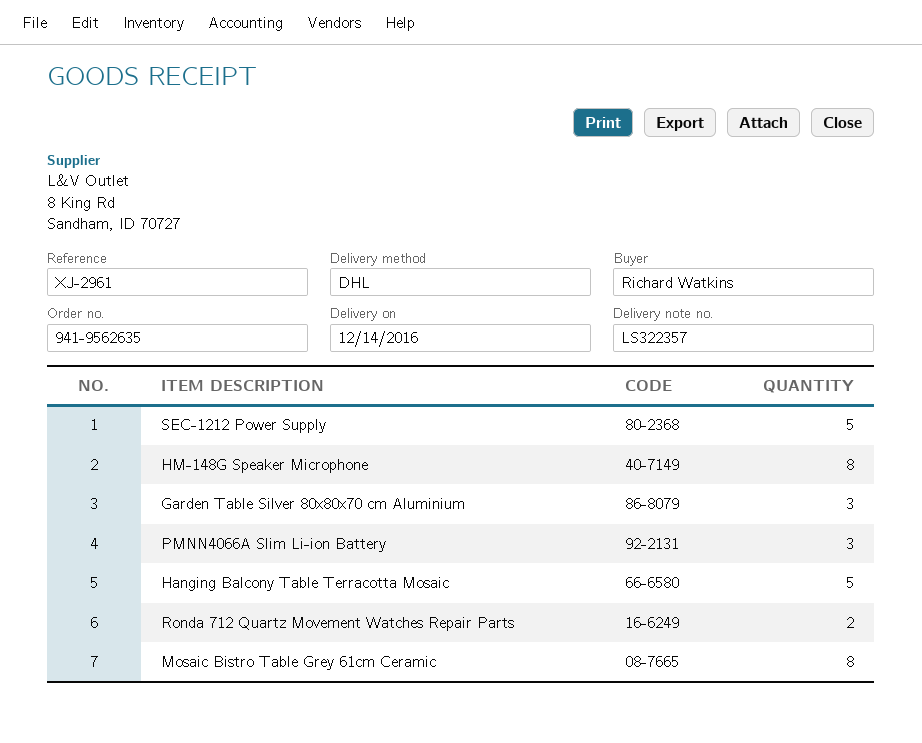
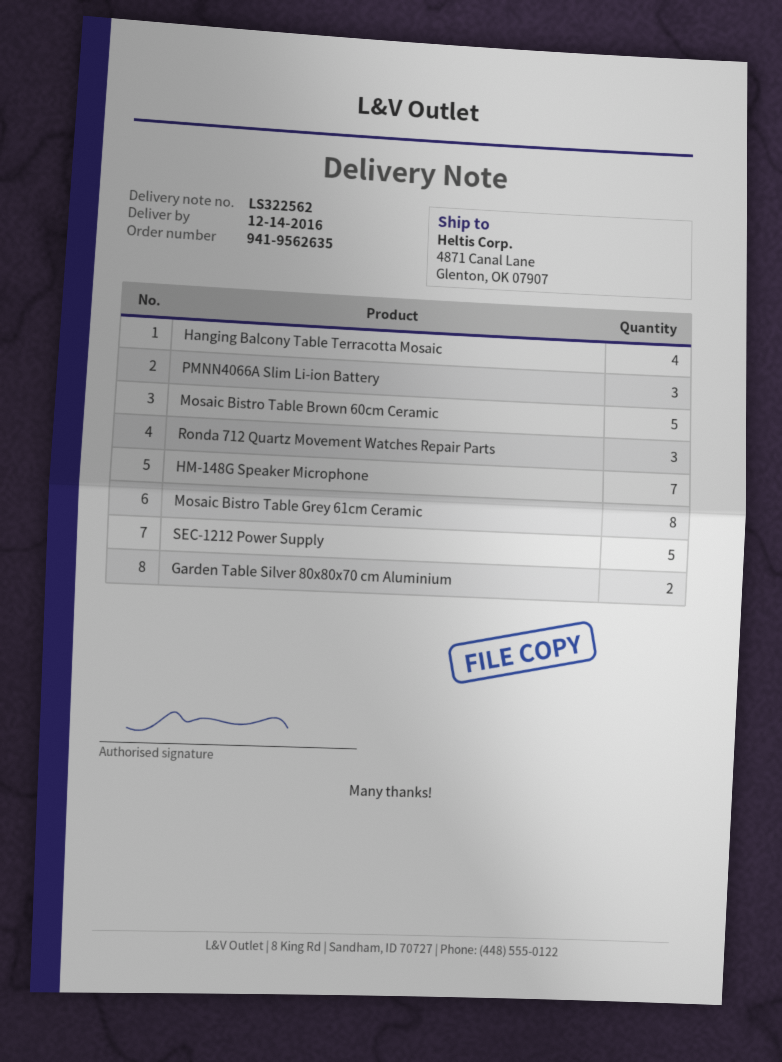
delivery note number: LS322357 -> LS322562
HM-148G Speaker Microphone: 8 -> 7
Garden Table Silver 80x80x70 cm Aluminium: 3 -> 2
Hanging Balcony Table Terracotta Mosaic: 5 -> 4
Ronda 712 Quartz Movement Watches Repair Parts: 2 -> 3
Mosaic Bistro Table Brown 60cm Ceramic: none -> 5

